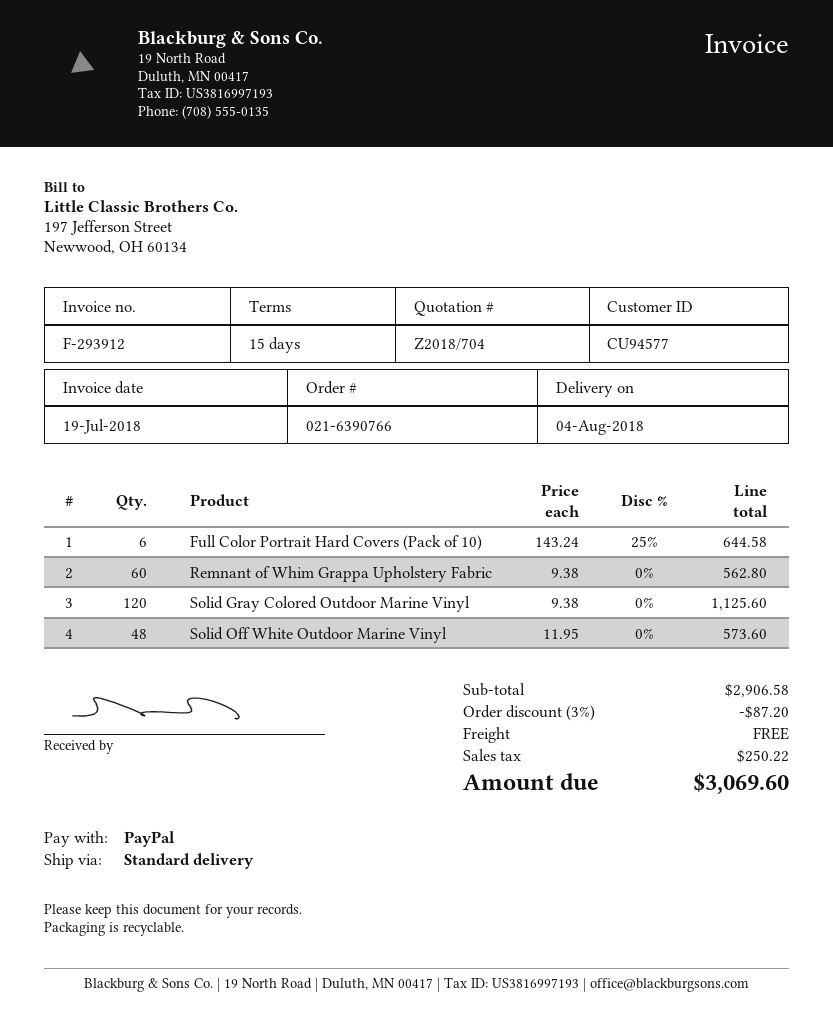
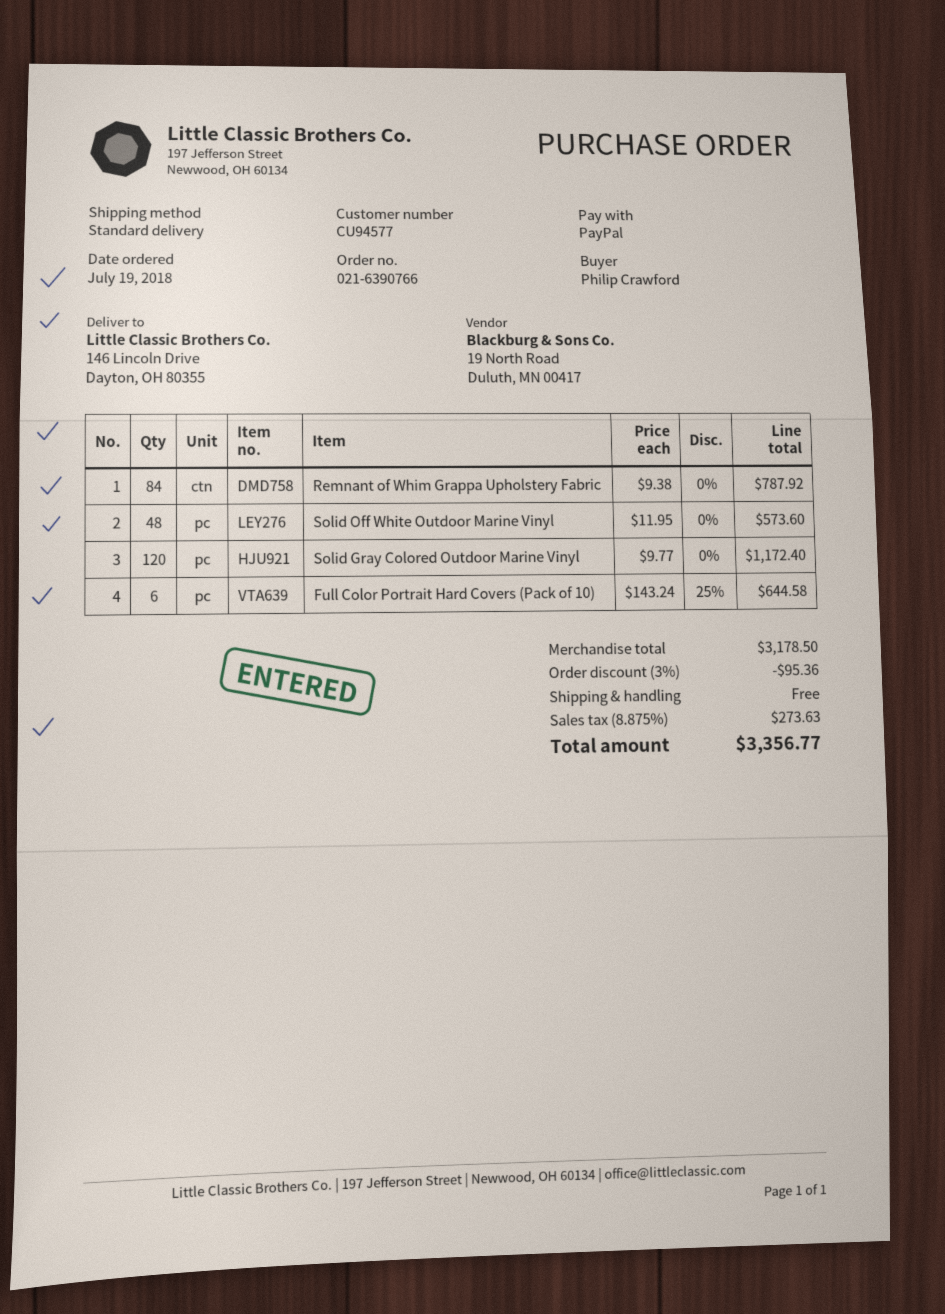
Remnant of Whim Grappa Upholstery Fabric: 60 x 9.38 = 562.80 -> 84 x 9.38 = 787.92
Solid Gray Colored Outdoor Marine Vinyl: 120 x 9.38 = 1125.60 -> 120 x 9.77 = 1172.40
subtotal: 2906.58 -> 3178.50
discount: 3% = 87.20 -> 3% = 95.36
tax: 250.22 -> 273.63
total: 3069.60 -> 3356.77

